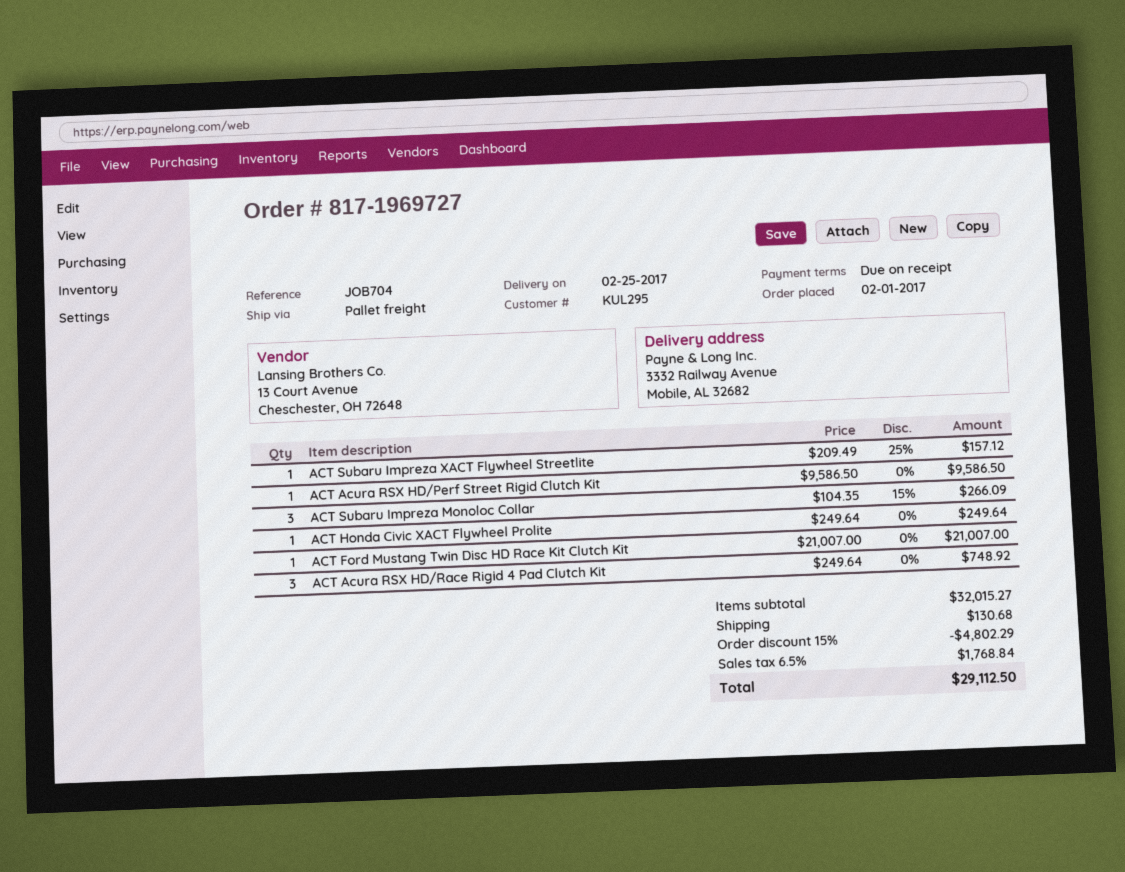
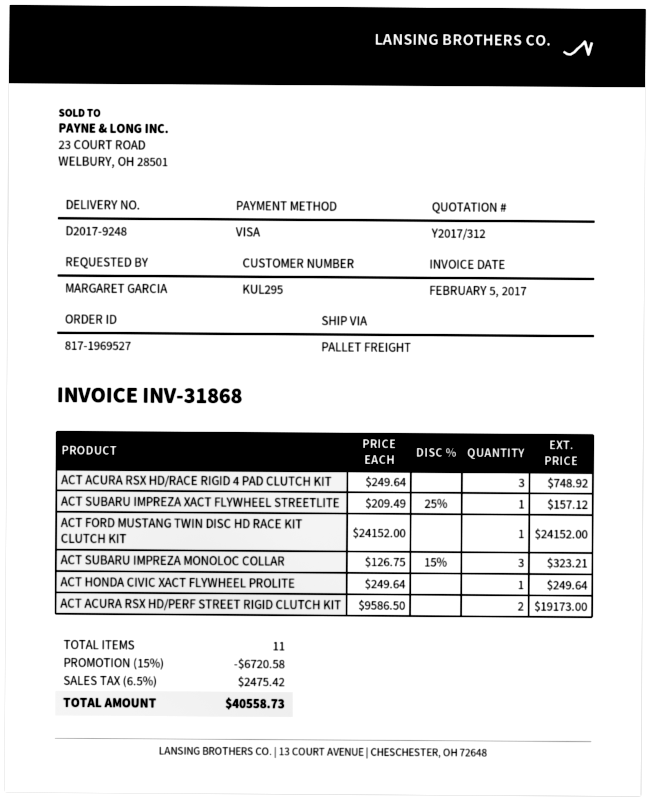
order number: 817-1969727 -> 817-1969527
ACT Acura RSX HD/Perf Street Rigid Clutch Kit: 1 x 9586.50 = 9586.50 -> 2 x 9586.50 = 19173.00
ACT Subaru Impreza Monoloc Collar: 3 x 104.35 - 15% = 266.09 -> 3 x 126.75 - 15% = 323.21
ACT Ford Mustang Twin Disc HD Race Kit Clutch Kit: 1 x 21007.00 = 21007.00 -> 1 x 24152.00 = 24152.00
discount: 15% = 4802.29 -> 15% = 6720.58
shipping: 130.68 -> none
tax: 6.5% = 1768.84 -> 6.5% = 2475.42
total: 29112.50 -> 40558.73

